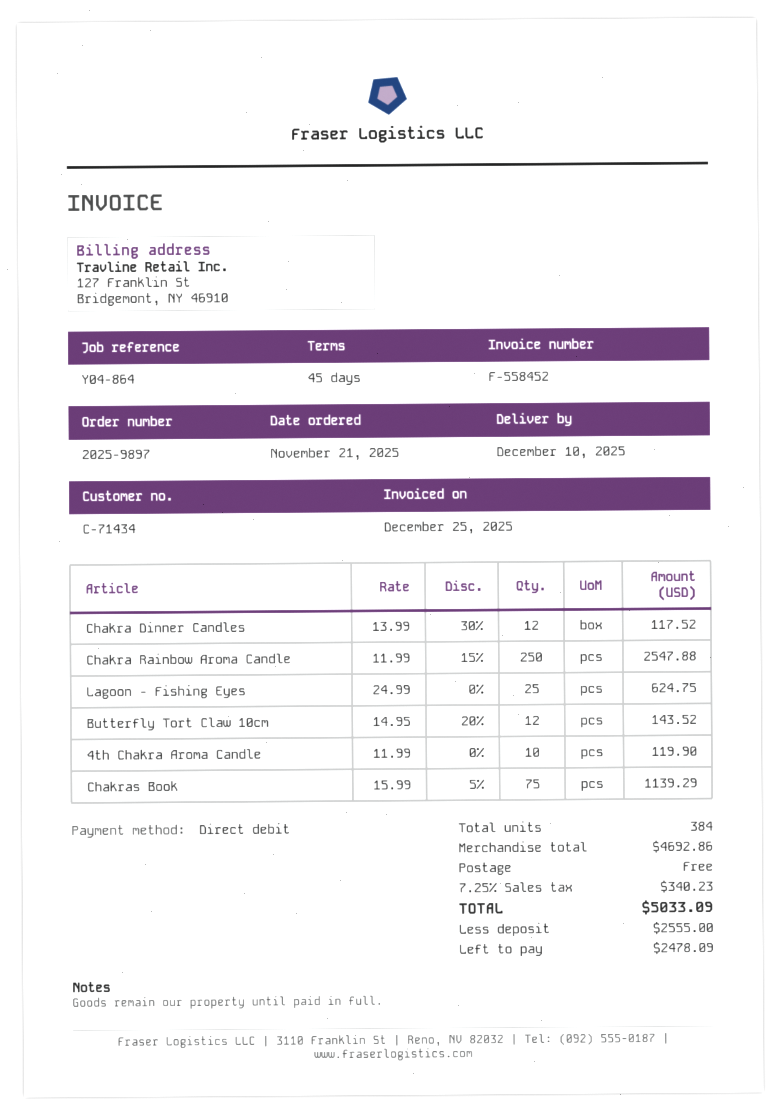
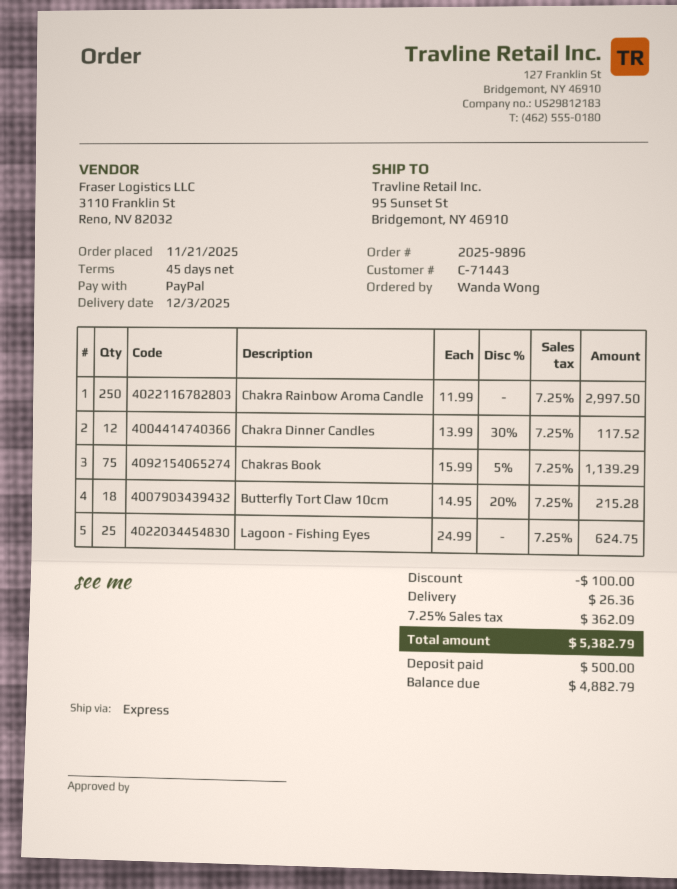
order number: 2025-9897 -> 2025-9896
delivery date: 2025-12-10 -> 2025-12-03
customer number: C-71434 -> C-71443
payment method: direct debit -> PayPal
Chakra Rainbow Aroma Candle: 250 x 11.99 - 15% = 2547.88 -> 250 x 11.99 = 2997.50
Butterfly Tort Claw 10cm: 12 x 14.95 - 20% = 143.52 -> 18 x 14.95 - 20% = 215.28
4th Chakra Aroma Candle: 10 x 11.99 = 119.90 -> none
discount: none -> 100.00
shipping: 0.00 -> 26.36
tax: 7.25% = 340.23 -> 7.25% = 362.09
total: 5033.09 -> 5382.79
deposit: 2555.00 -> 500.00
balance: 2478.09 -> 4882.79

